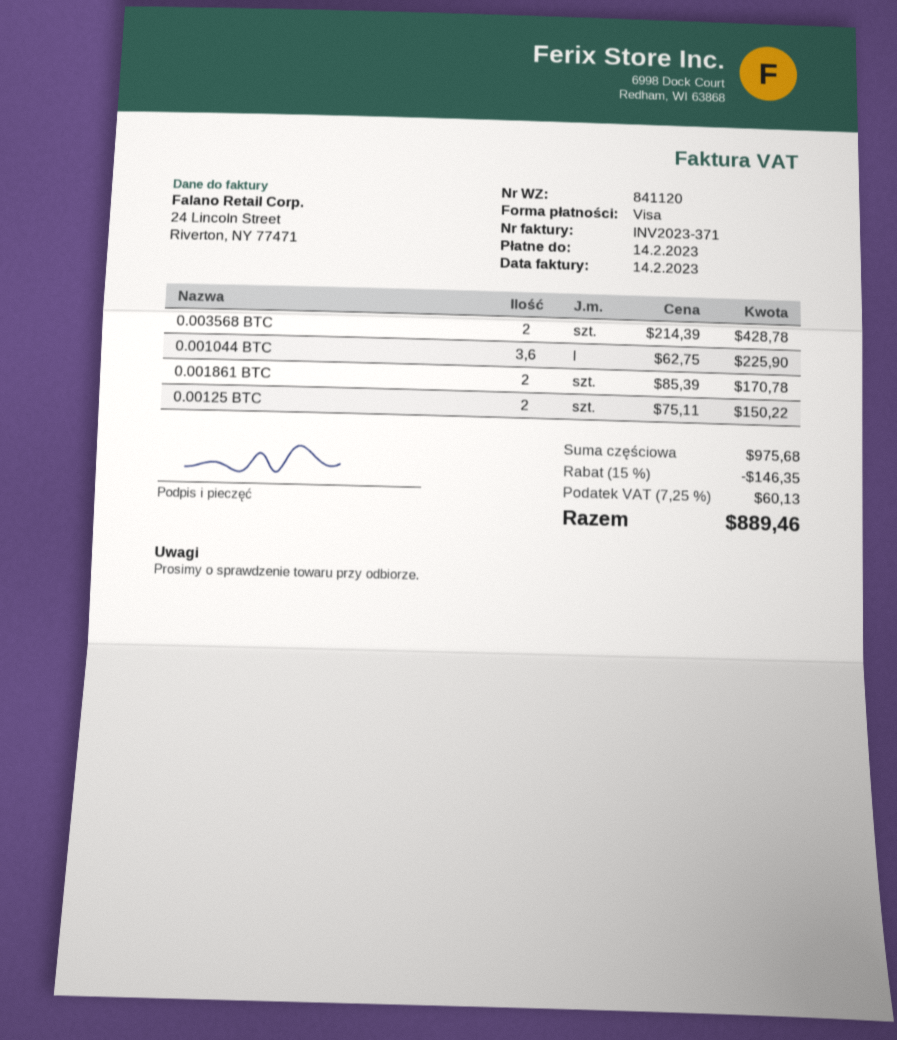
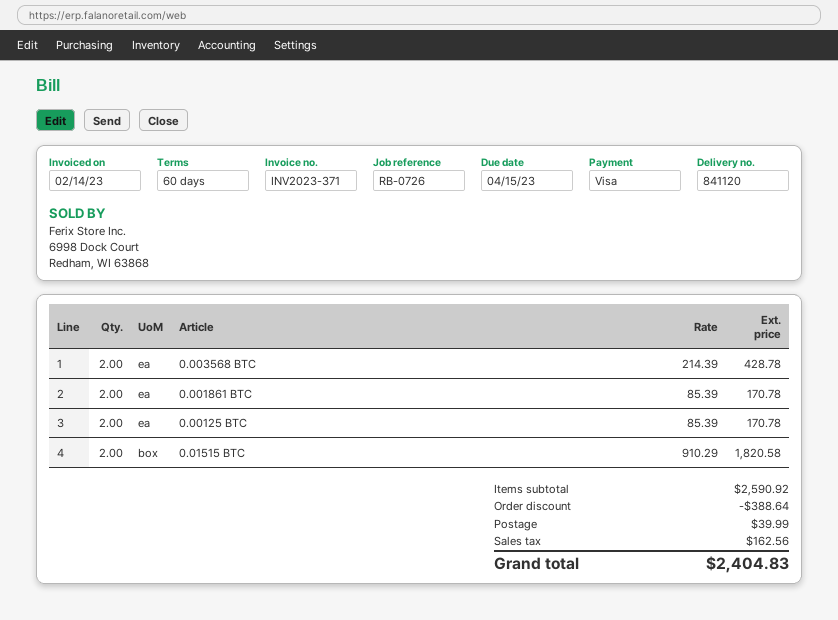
due date: 2023-02-14 -> 2023-04-15
0.001044 BTC: 3.6 x 62.75 = 225.90 -> none
0.00125 BTC: 2 x 75.11 = 150.22 -> 2 x 85.39 = 170.78
0.01515 BTC: none -> 2 x 910.29 = 1820.58
subtotal: 975.68 -> 2590.92
discount: 146.35 -> 388.64
shipping: none -> 39.99
tax: 60.13 -> 162.56
total: 889.46 -> 2404.83

